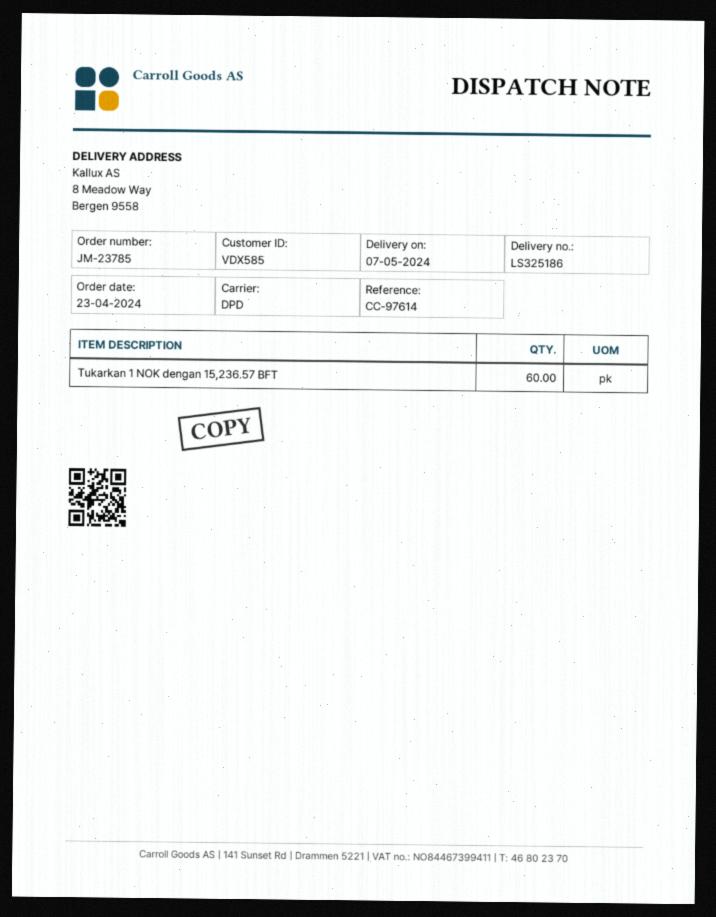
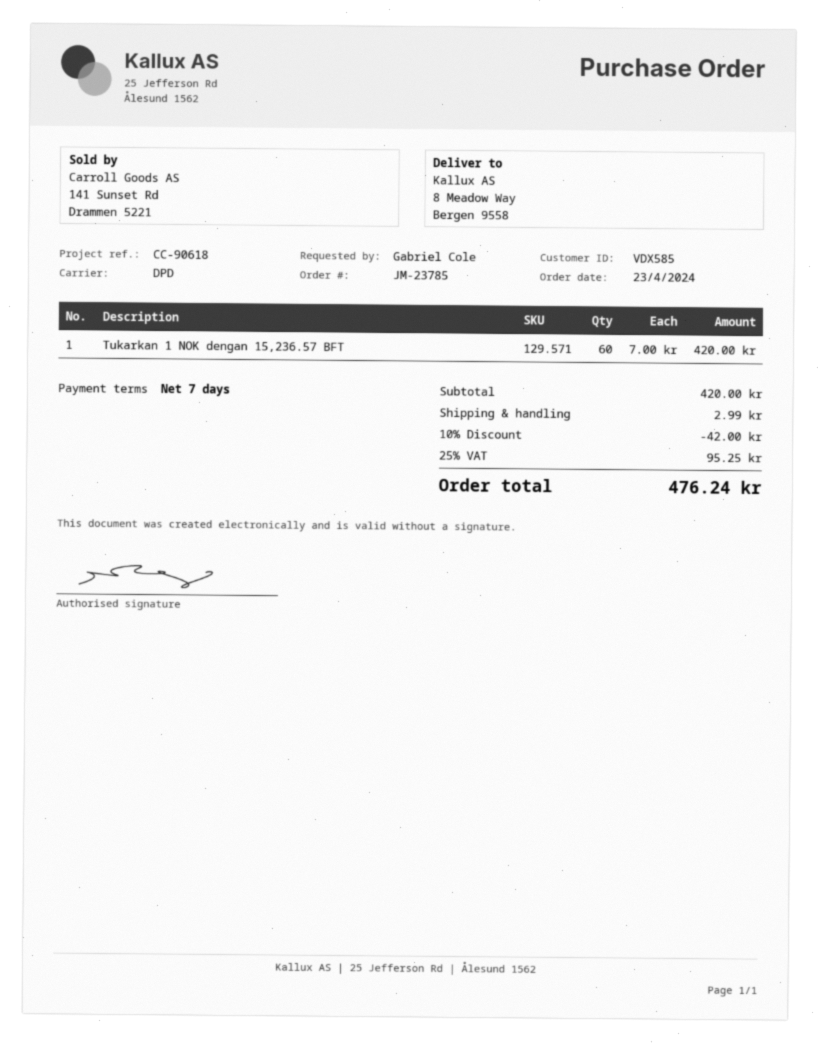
reference: CC-97614 -> CC-90618

